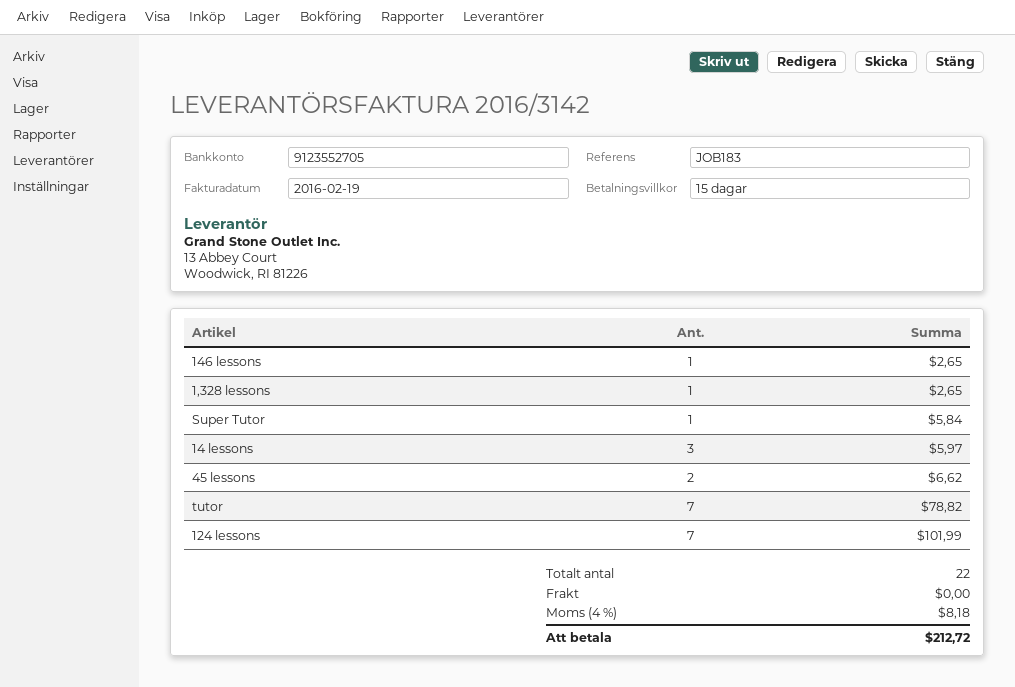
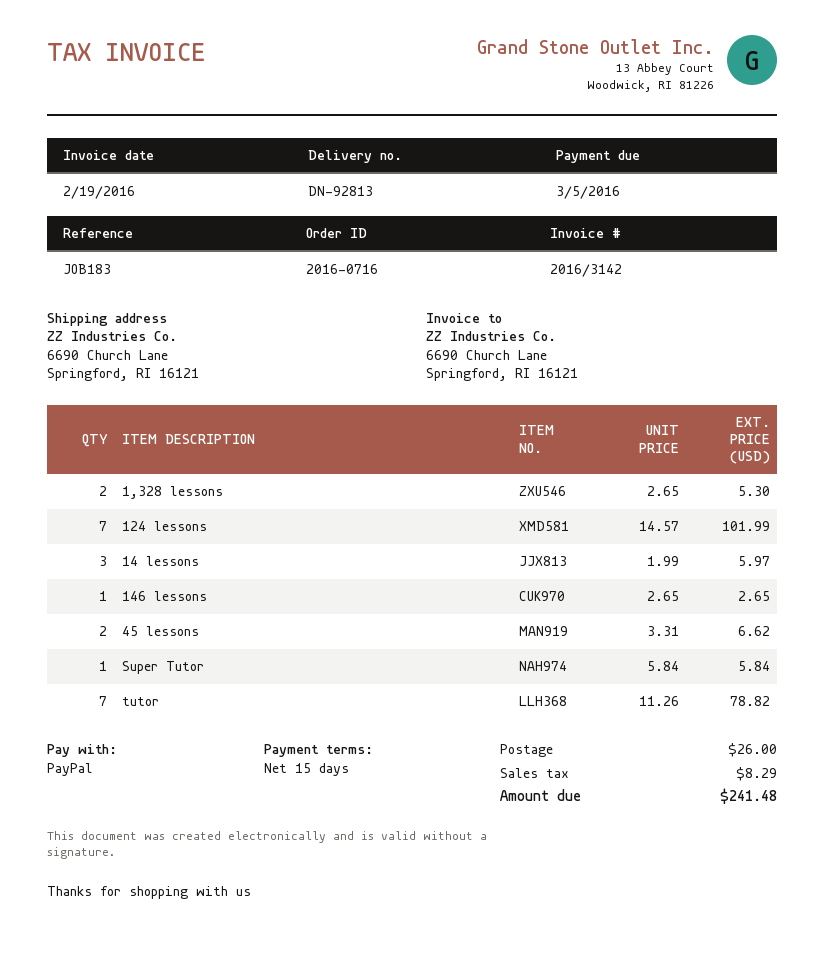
1,328 lessons: 1 for 2.65 -> 2 for 5.30
shipping: 0.00 -> 26.00
tax: 8.18 -> 8.29
total: 212.72 -> 241.48

